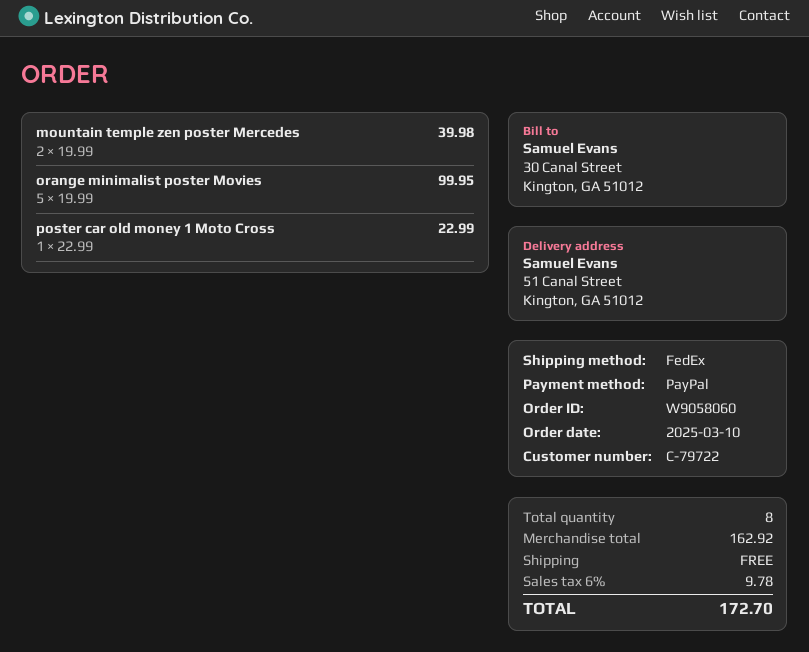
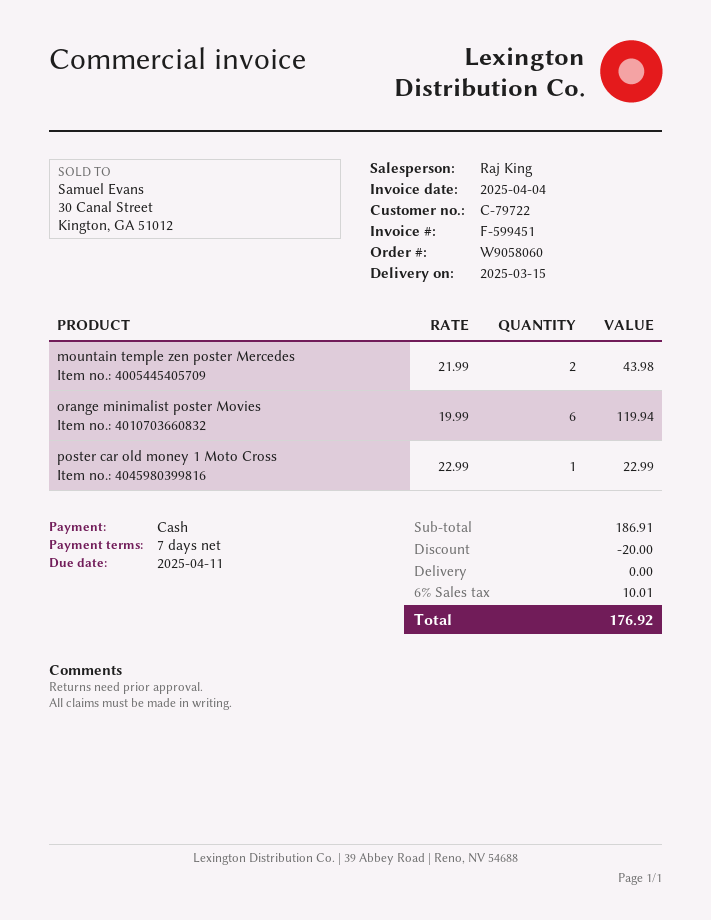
payment method: PayPal -> cash
mountain temple zen poster Mercedes: 2 x 19.99 = 39.98 -> 2 x 21.99 = 43.98
orange minimalist poster Movies: 5 x 19.99 = 99.95 -> 6 x 19.99 = 119.94
subtotal: 162.92 -> 186.91
discount: none -> 20.00
tax: 6% = 9.78 -> 6% = 10.01
total: 172.70 -> 176.92

